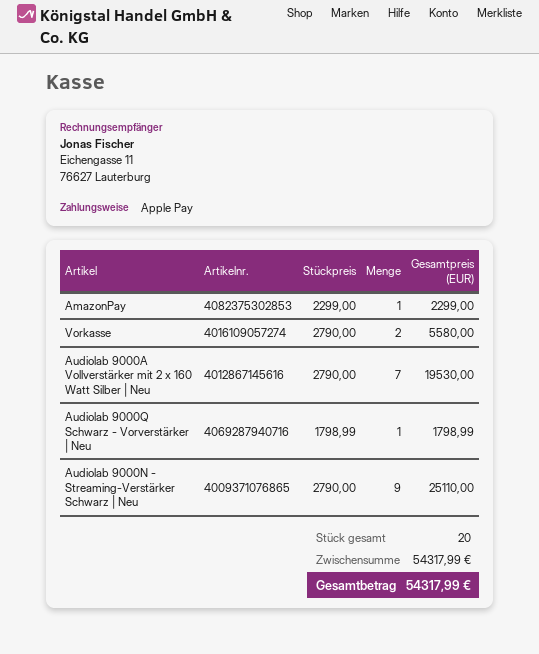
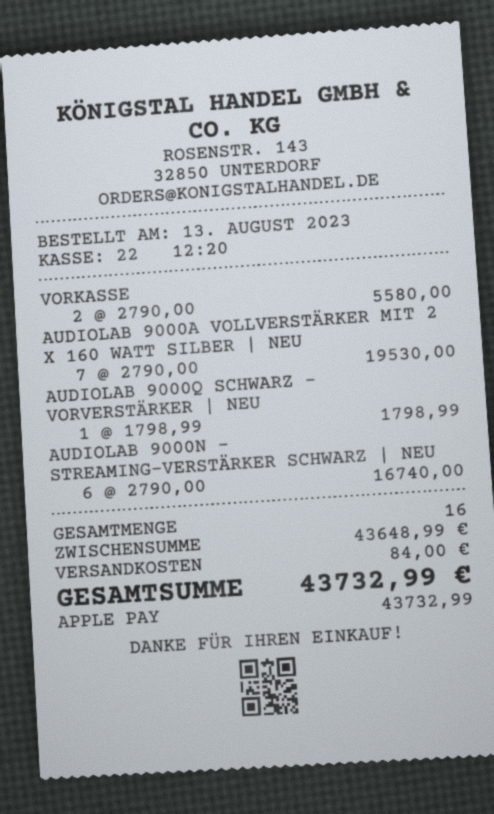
AmazonPay: 1 x 2299.00 = 2299.00 -> none
Audiolab 9000N - Streaming-Verstärker Schwarz | Neu: 9 x 2790.00 = 25110.00 -> 6 x 2790.00 = 16740.00
total quantity: 20 -> 16
subtotal: 54317.99 -> 43648.99
shipping: none -> 84.00
total: 54317.99 -> 43732.99

